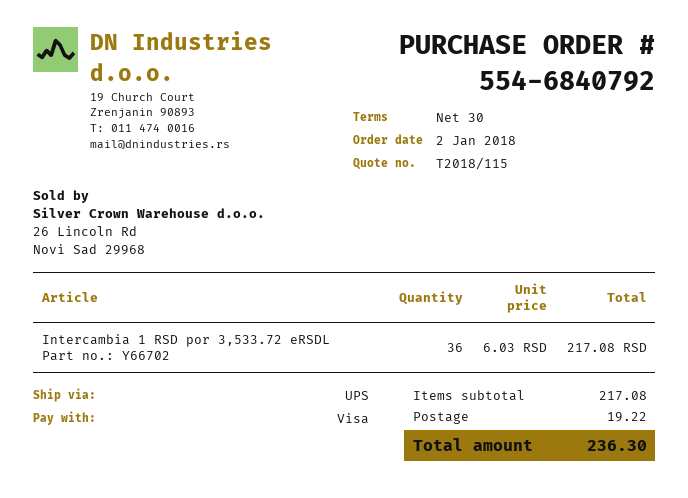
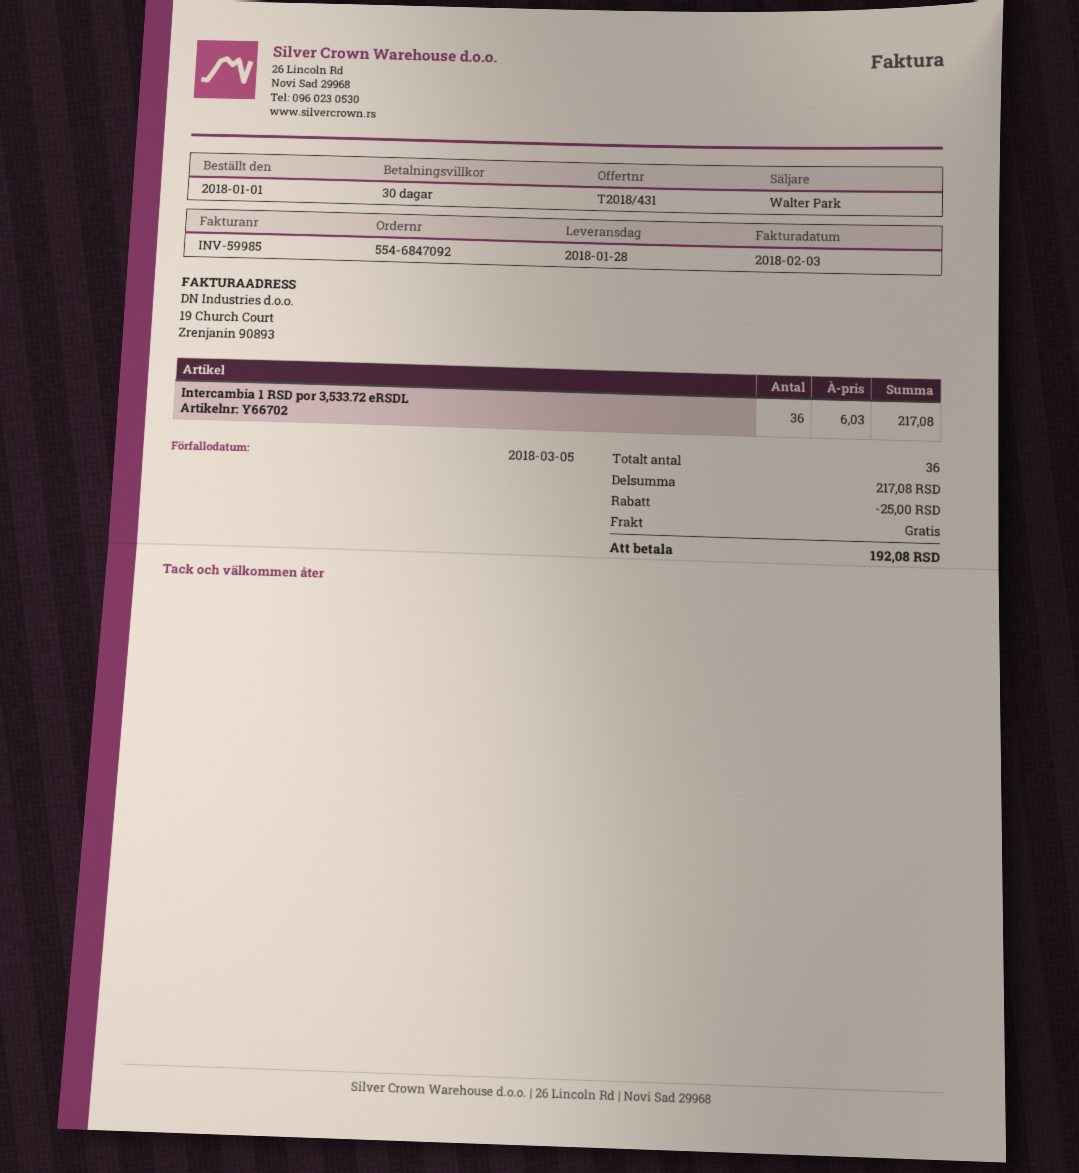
quote number: T2018/115 -> T2018/431
order number: 554-6840792 -> 554-6847092
order date: 2018-01-02 -> 2018-01-01
discount: none -> 25.00
shipping: 19.22 -> 0.00
total: 236.30 -> 192.08

